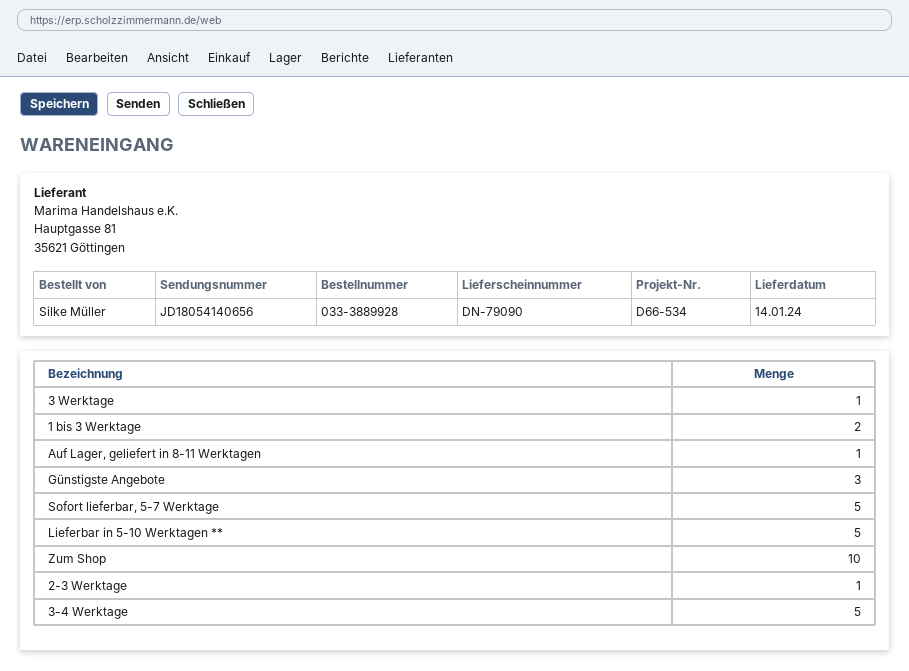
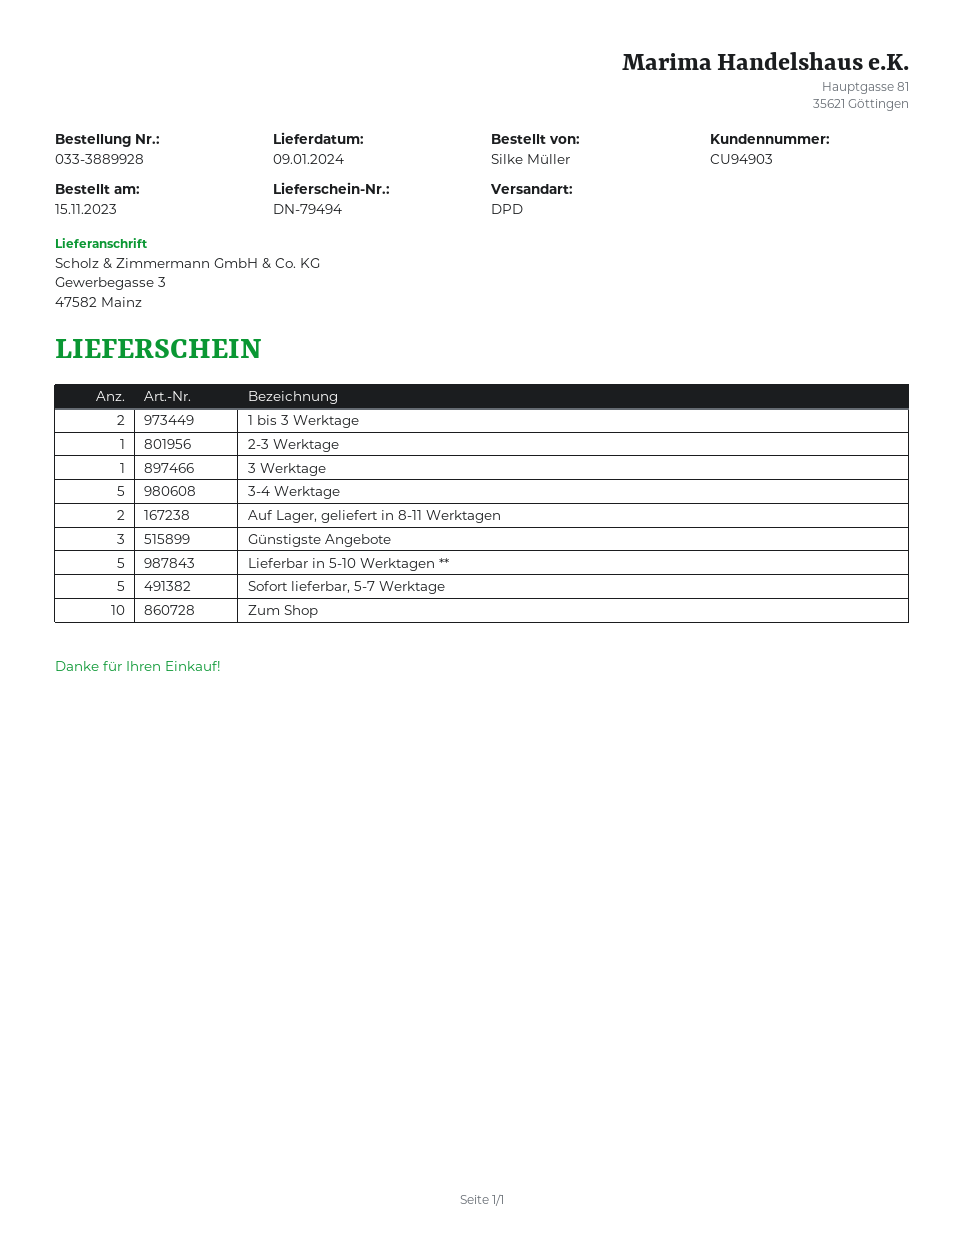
delivery note number: DN-79090 -> DN-79494
delivery date: 2024-01-14 -> 2024-01-09
Auf Lager, geliefert in 8-11 Werktagen: 1 -> 2

